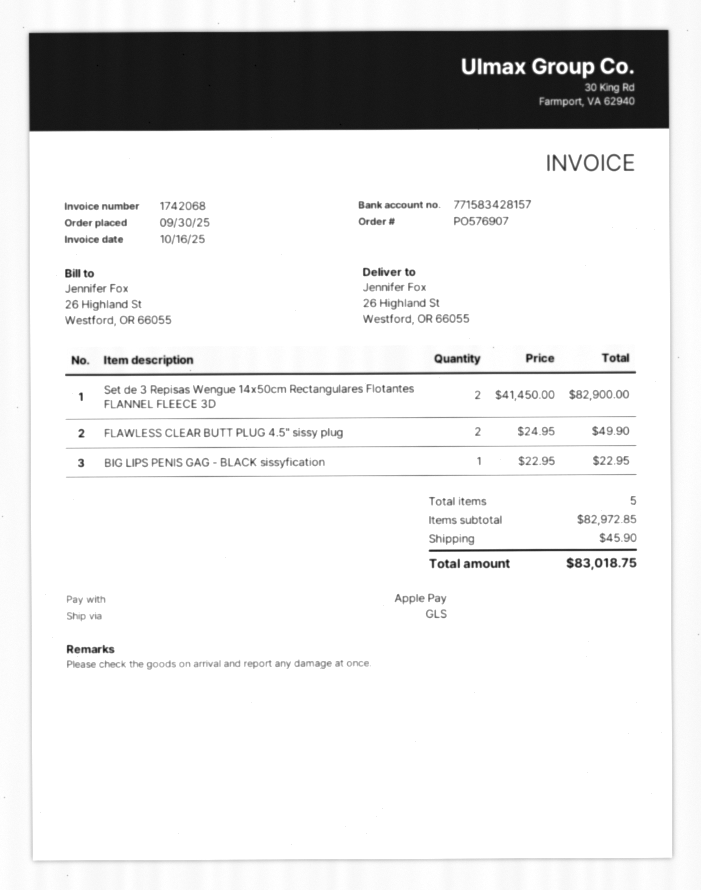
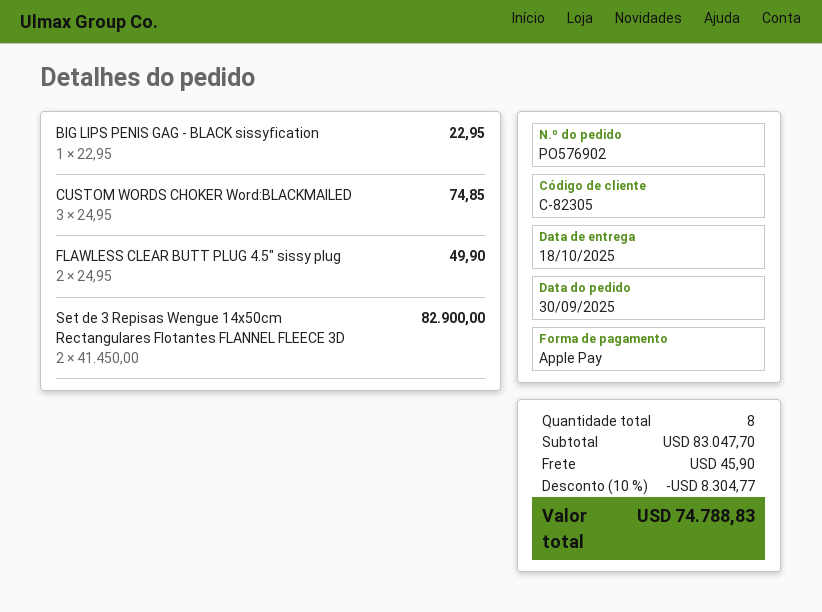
order number: PO576907 -> PO576902
CUSTOM WORDS CHOKER Word:BLACKMAILED: none -> 3 x 24.95 = 74.85
total quantity: 5 -> 8
subtotal: 82972.85 -> 83047.70
discount: none -> 10% = 8304.77
total: 83018.75 -> 74788.83

